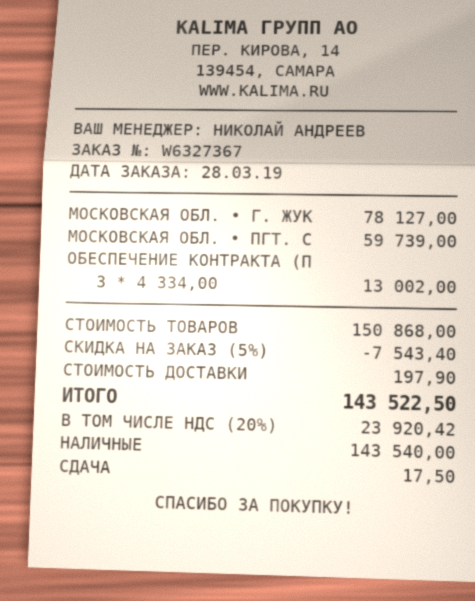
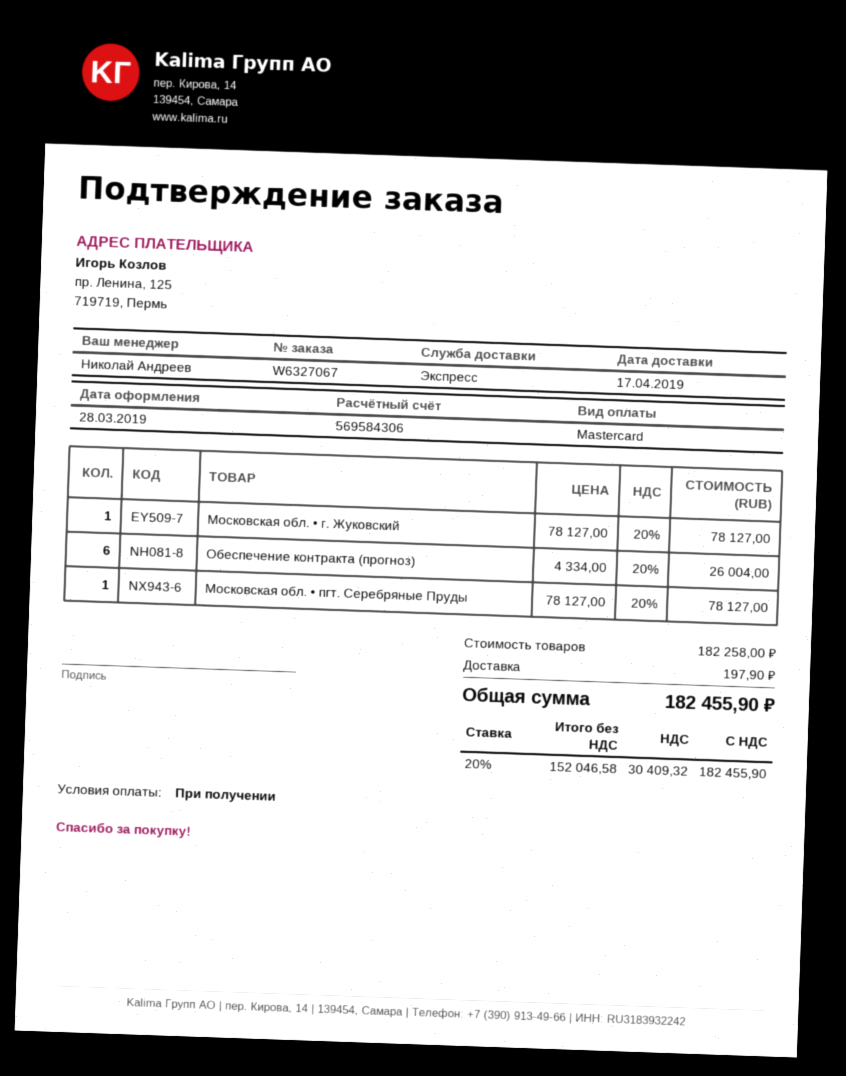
order number: W6327367 -> W6327067
payment method: cash -> Mastercard
МОСКОВСКАЯ ОБЛ. • ПГТ. С: 1 x 59739.00 = 59739.00 -> 1 x 78127.00 = 78127.00
ОБЕСПЕЧЕНИЕ КОНТРАКТА (П: 3 x 4334.00 = 13002.00 -> 6 x 4334.00 = 26004.00
subtotal: 150868.00 -> 182258.00
discount: 5% = 7543.40 -> none
tax: 20% = 23920.42 -> 20% = 30409.32
total: 143522.50 -> 182455.90

